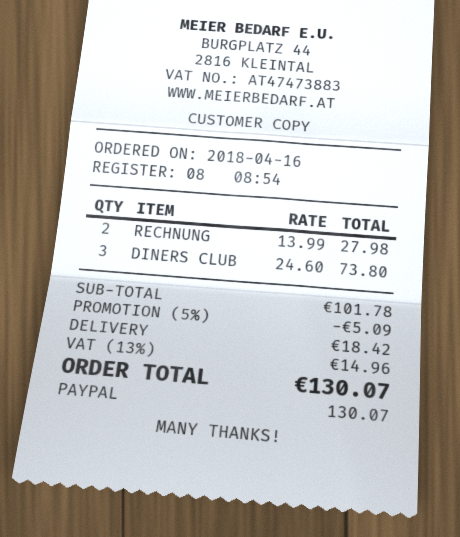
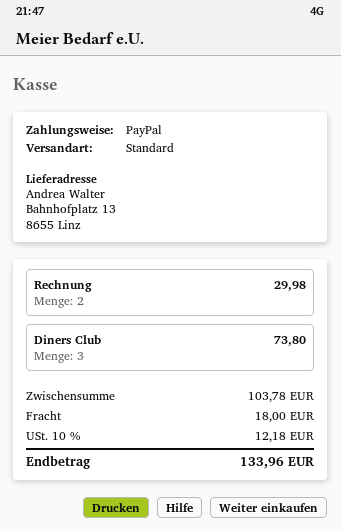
RECHNUNG: 2 for 27.98 -> 2 for 29.98
subtotal: 101.78 -> 103.78
discount: 5% = 5.09 -> none
shipping: 18.42 -> 18.00
tax: 13% = 14.96 -> 10% = 12.18
total: 130.07 -> 133.96

